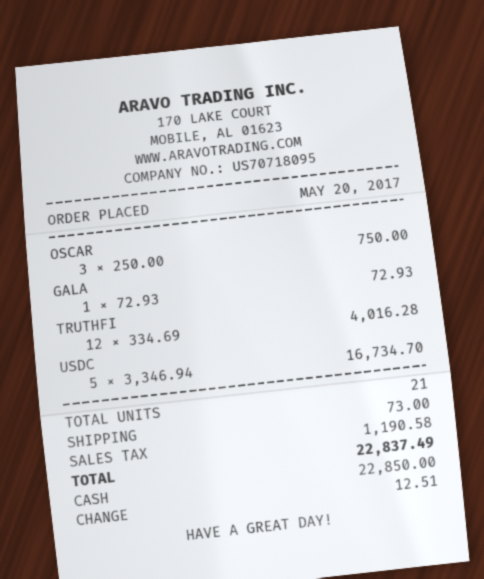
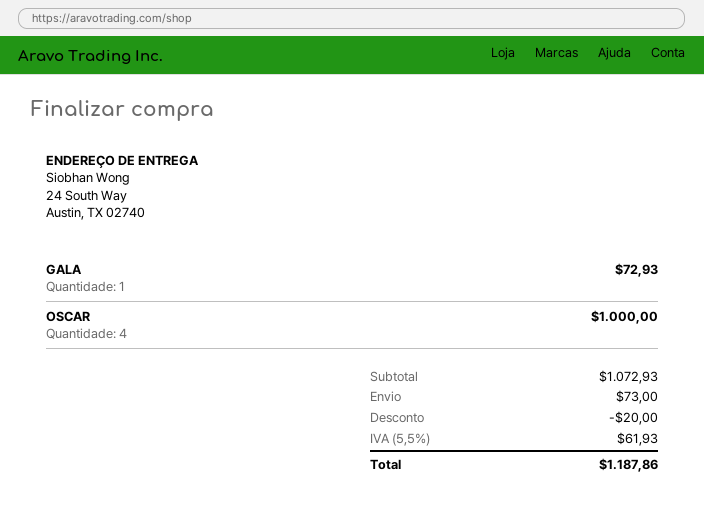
OSCAR: 3 for 750.00 -> 4 for 1000.00
TRUTHFI: 12 for 4016.28 -> none
USDC: 5 for 16734.70 -> none
discount: none -> 20.00
tax: 1190.58 -> 61.93
total: 22837.49 -> 1187.86

